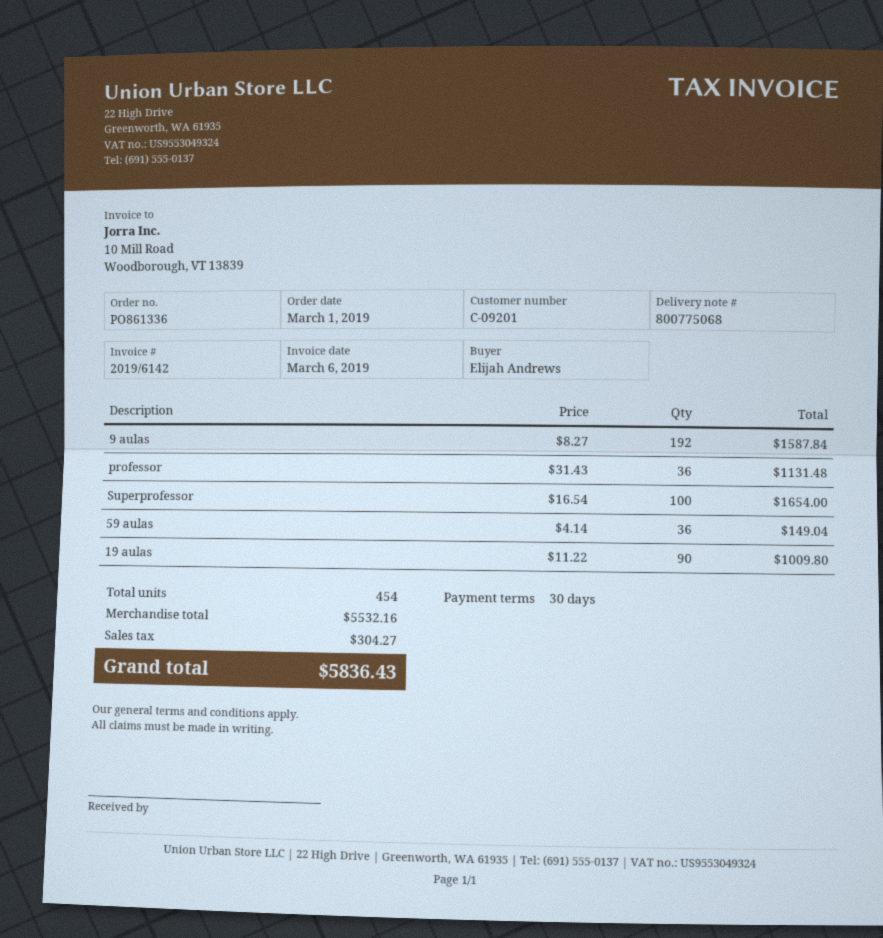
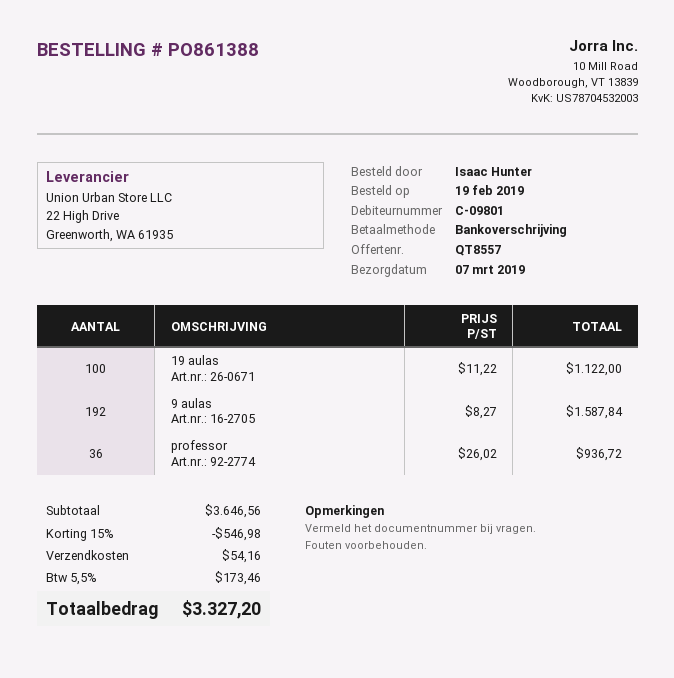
order number: PO861336 -> PO861388
order date: 2019-03-01 -> 2019-02-19
customer number: C-09201 -> C-09801
ordered by: Elijah Andrews -> Isaac Hunter
professor: 36 x 31.43 = 1131.48 -> 36 x 26.02 = 936.72
Superprofessor: 100 x 16.54 = 1654.00 -> none
59 aulas: 36 x 4.14 = 149.04 -> none
19 aulas: 90 x 11.22 = 1009.80 -> 100 x 11.22 = 1122.00
subtotal: 5532.16 -> 3646.56
discount: none -> 15% = 546.98
shipping: none -> 54.16
tax: 304.27 -> 173.46
total: 5836.43 -> 3327.20

